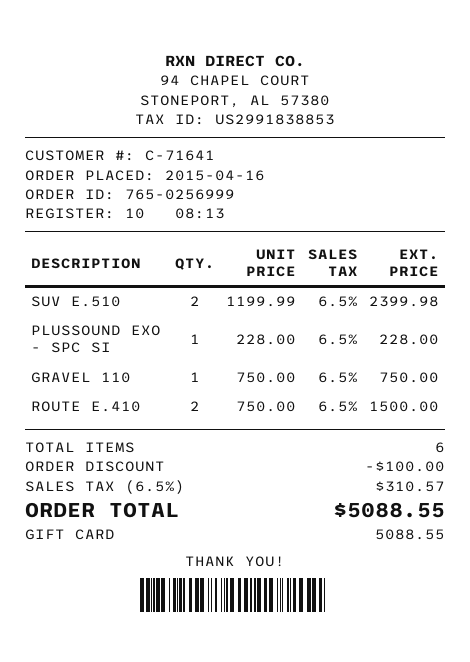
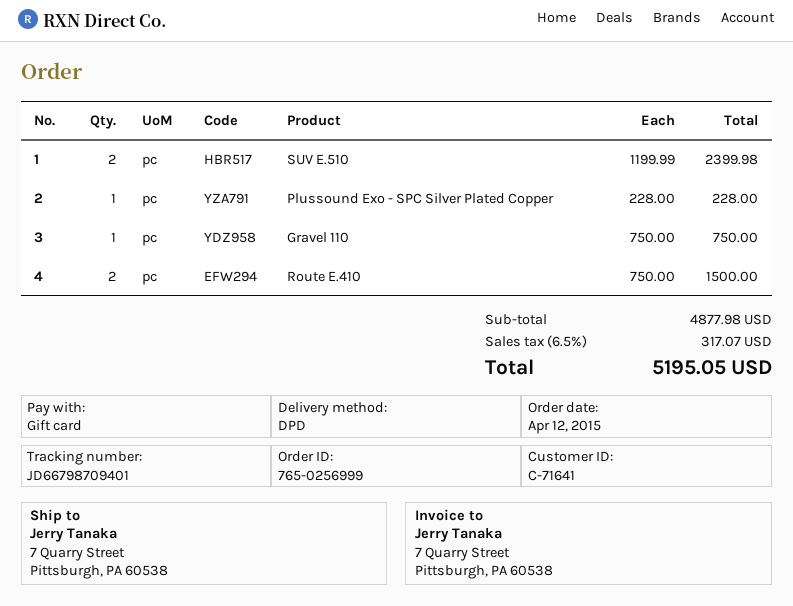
order date: 2015-04-16 -> 2015-04-12
discount: 100.00 -> none
tax: 6.5% = 310.57 -> 6.5% = 317.07
total: 5088.55 -> 5195.05

